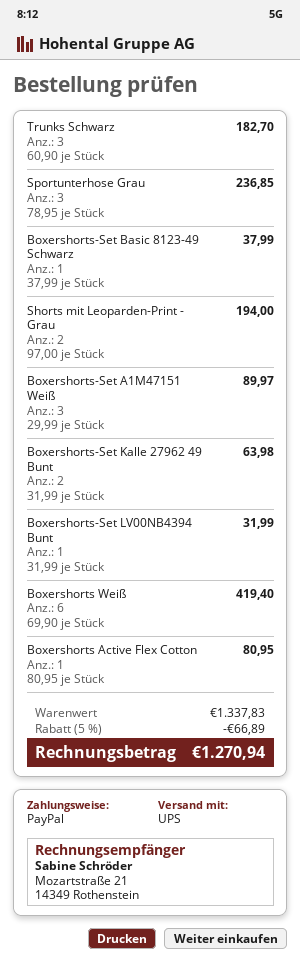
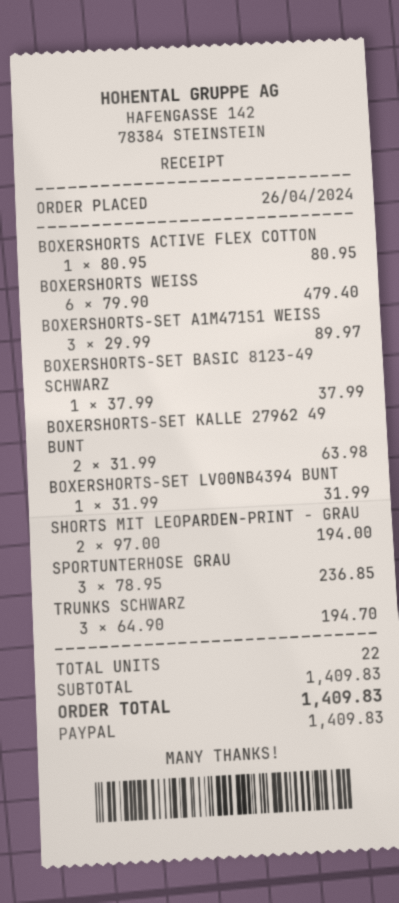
Trunks Schwarz: 3 x 60.90 = 182.70 -> 3 x 64.90 = 194.70
Boxershorts Weiß: 6 x 69.90 = 419.40 -> 6 x 79.90 = 479.40
subtotal: 1337.83 -> 1409.83
discount: 5% = 66.89 -> none
total: 1270.94 -> 1409.83

